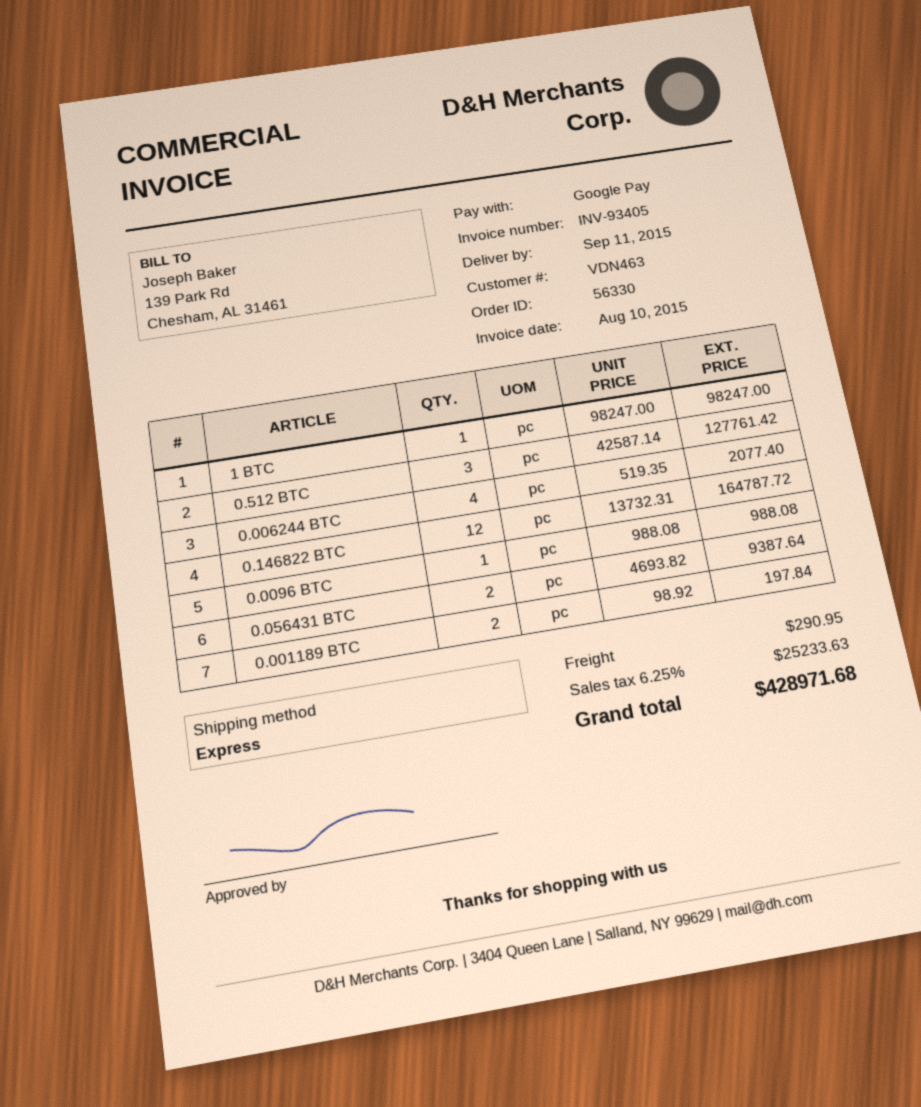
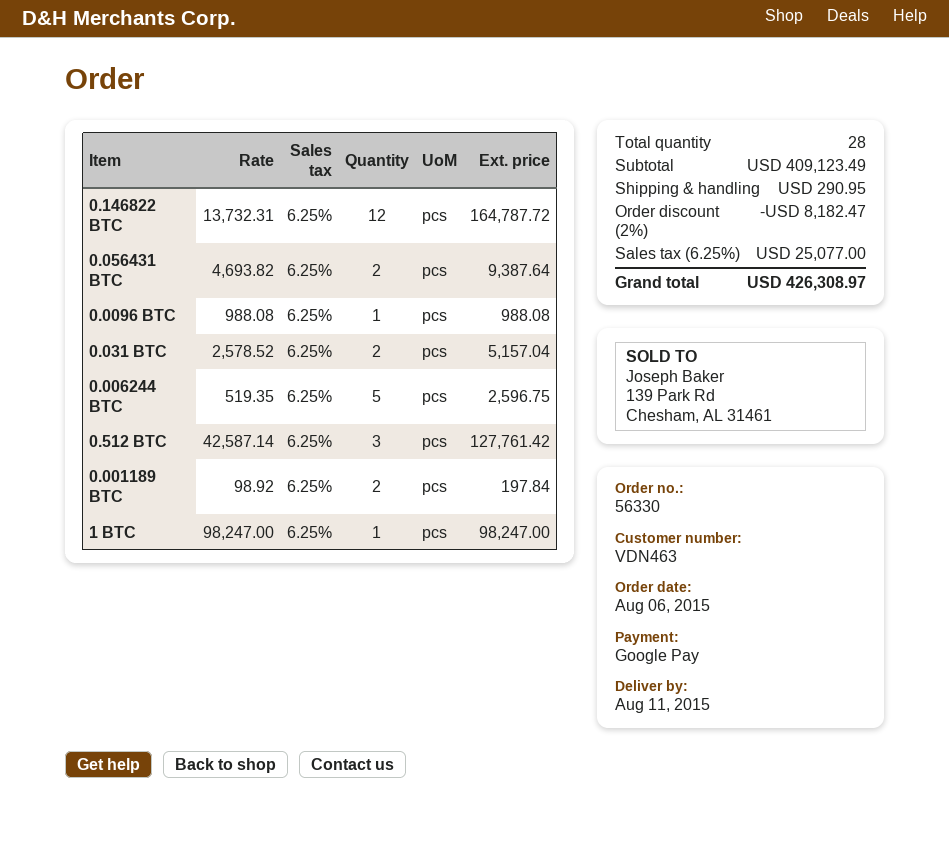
delivery date: 2015-09-11 -> 2015-08-11
0.006244 BTC: 4 x 519.35 = 2077.40 -> 5 x 519.35 = 2596.75
0.031 BTC: none -> 2 x 2578.52 = 5157.04
discount: none -> 2% = 8182.47
tax: 6.25% = 25233.63 -> 6.25% = 25077.00
total: 428971.68 -> 426308.97

